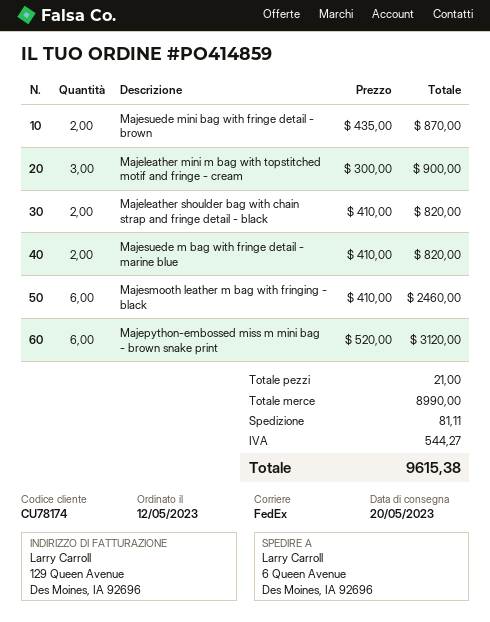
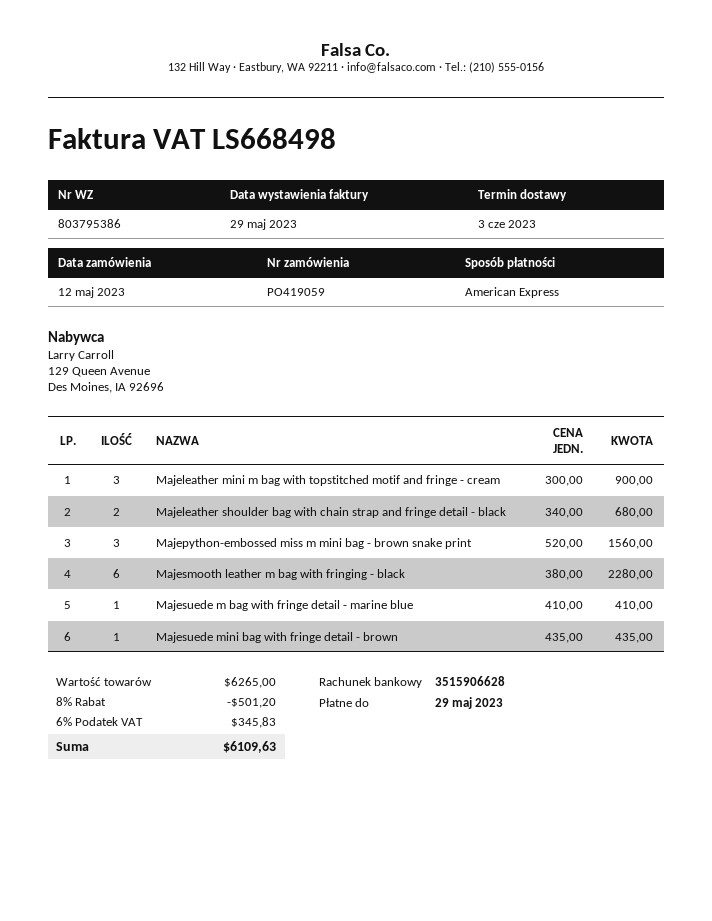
order number: PO414859 -> PO419059
delivery date: 2023-05-20 -> 2023-06-03
Majesuede mini bag with fringe detail - brown: 2 x 435.00 = 870.00 -> 1 x 435.00 = 435.00
Majeleather shoulder bag with chain strap and fringe detail - black: 2 x 410.00 = 820.00 -> 2 x 340.00 = 680.00
Majesuede m bag with fringe detail - marine blue: 2 x 410.00 = 820.00 -> 1 x 410.00 = 410.00
Majesmooth leather m bag with fringing - black: 6 x 410.00 = 2460.00 -> 6 x 380.00 = 2280.00
Majepython-embossed miss m mini bag - brown snake print: 6 x 520.00 = 3120.00 -> 3 x 520.00 = 1560.00
subtotal: 8990.00 -> 6265.00
discount: none -> 8% = 501.20
shipping: 81.11 -> none
tax: 544.27 -> 345.83
total: 9615.38 -> 6109.63

